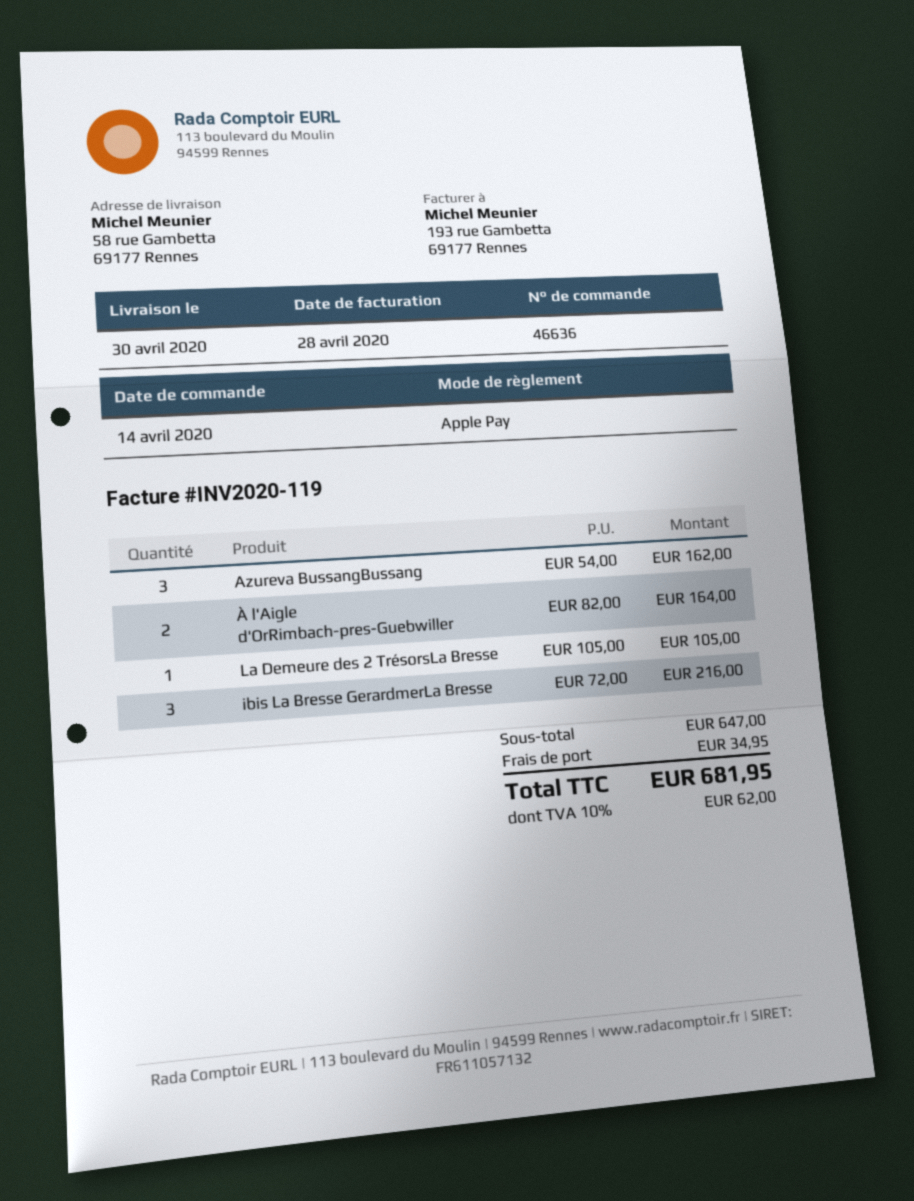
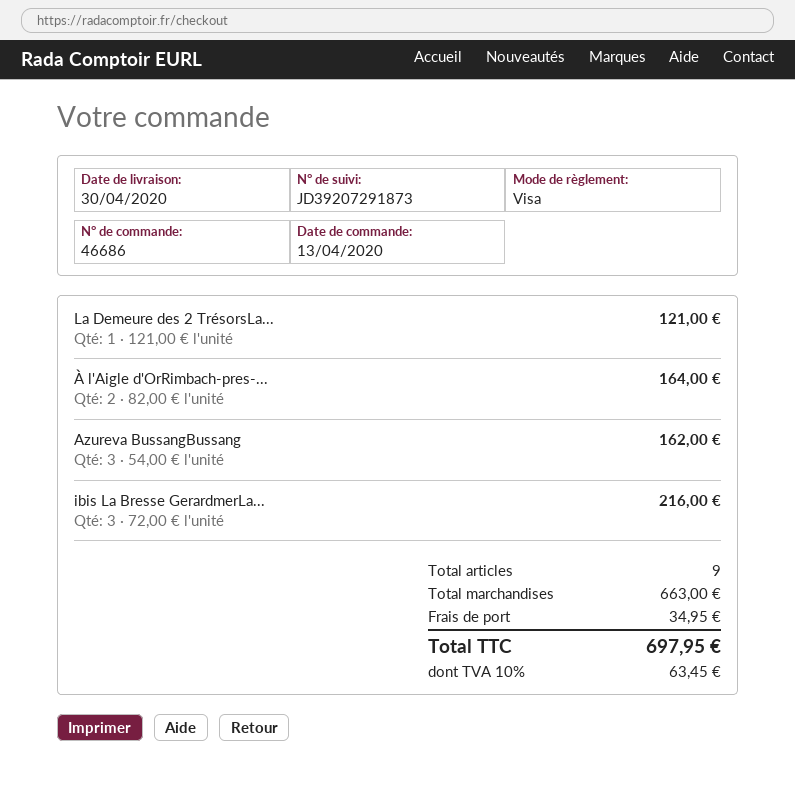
order number: 46636 -> 46686
order date: 2020-04-14 -> 2020-04-13
payment method: Apple Pay -> Visa
La Demeure des 2 TrésorsLa Bresse: 1 x 105.00 = 105.00 -> 1 x 121.00 = 121.00
subtotal: 647.00 -> 663.00
tax: 10% = 62.00 -> 10% = 63.45
total: 681.95 -> 697.95

